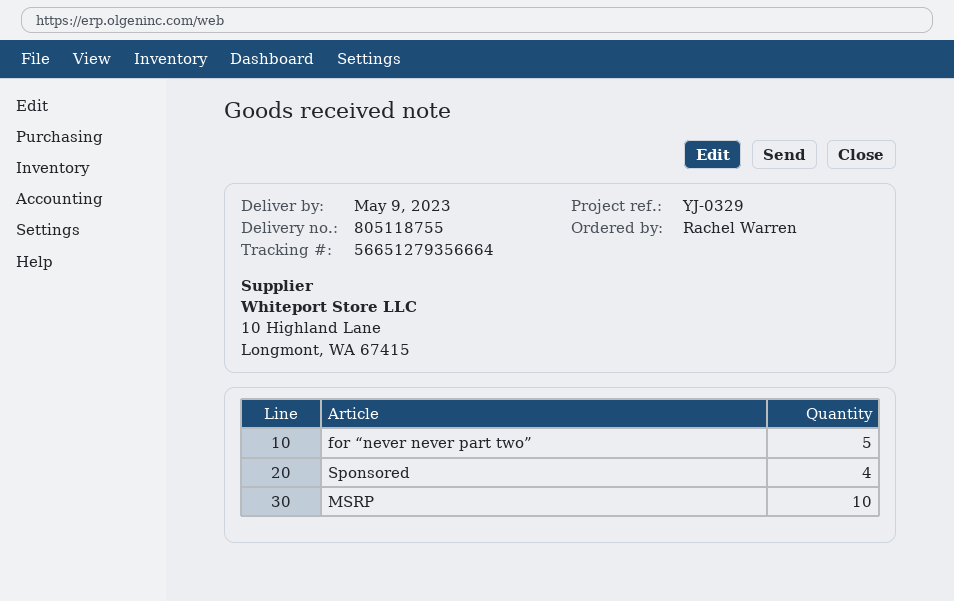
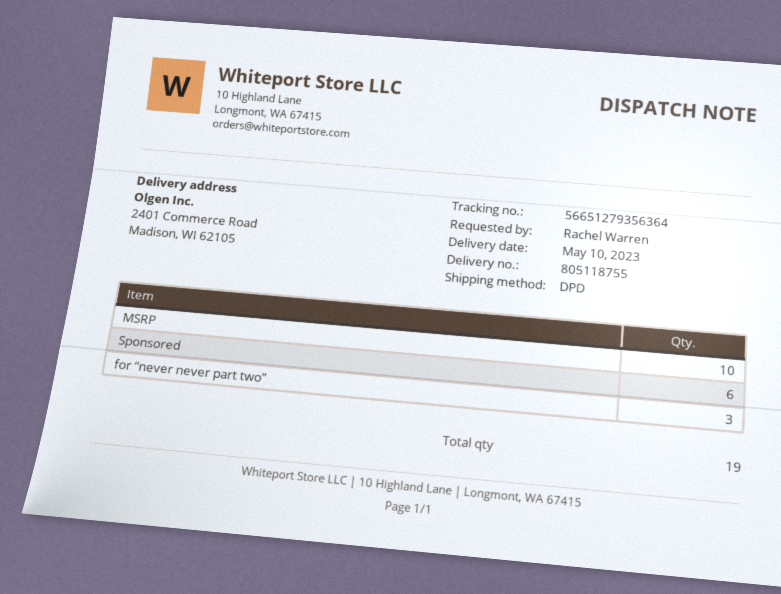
delivery date: 2023-05-09 -> 2023-05-10
tracking number: 56651279356664 -> 56651279356364
for “never never part two”: 5 -> 3
Sponsored: 4 -> 6

